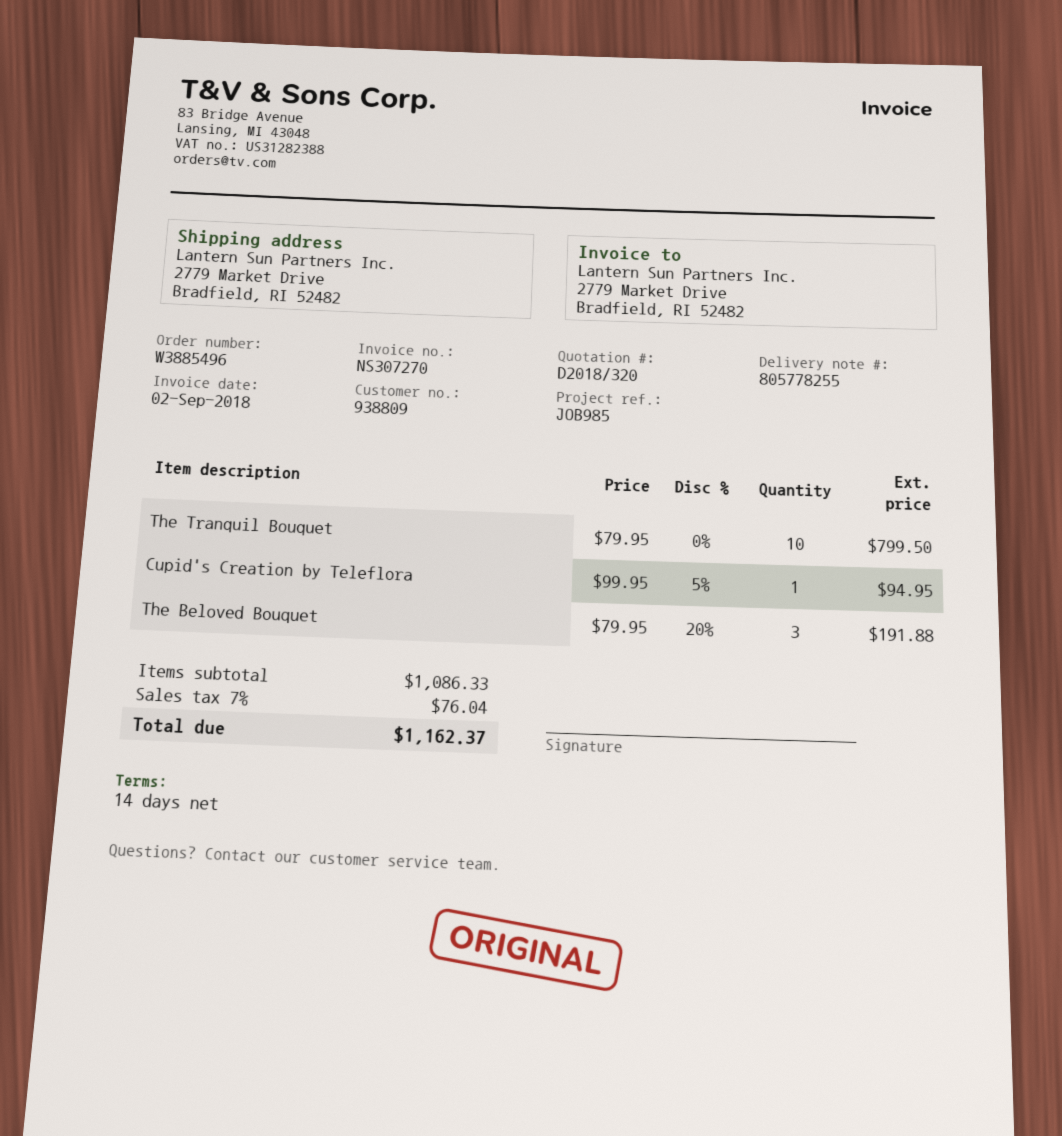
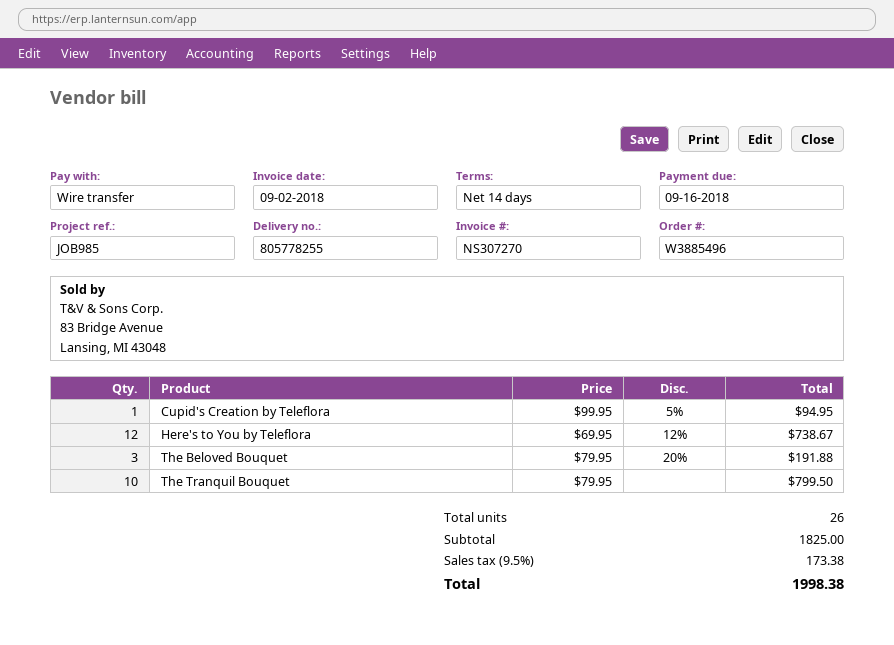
Here's to You by Teleflora: none -> 12 x 69.95 - 12% = 738.67
subtotal: 1086.33 -> 1825.00
tax: 7% = 76.04 -> 9.5% = 173.38
total: 1162.37 -> 1998.38

